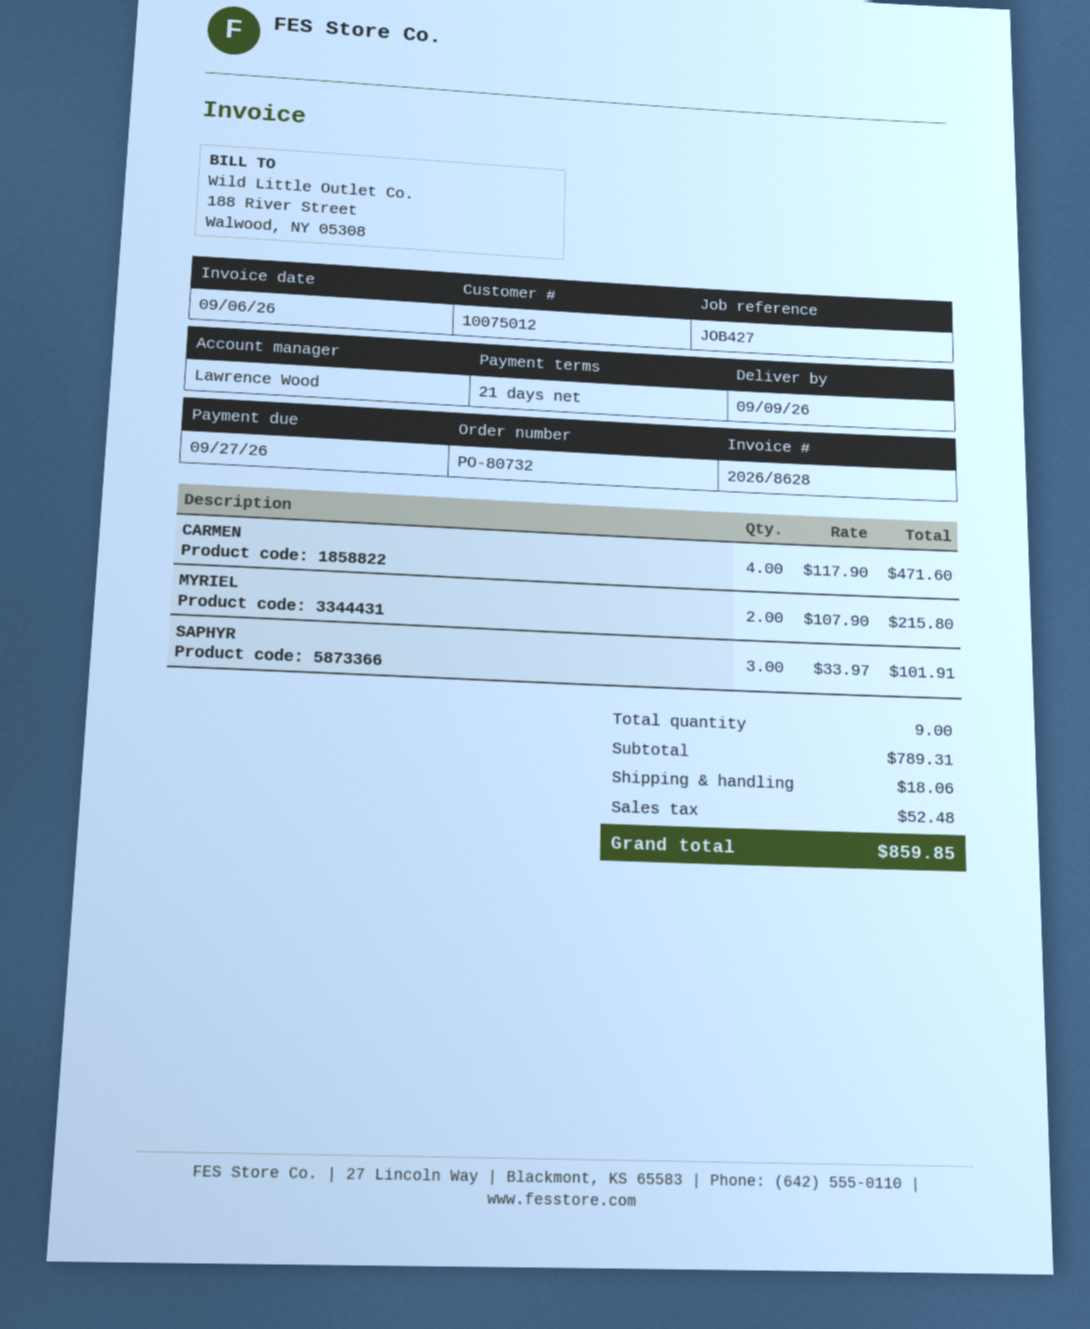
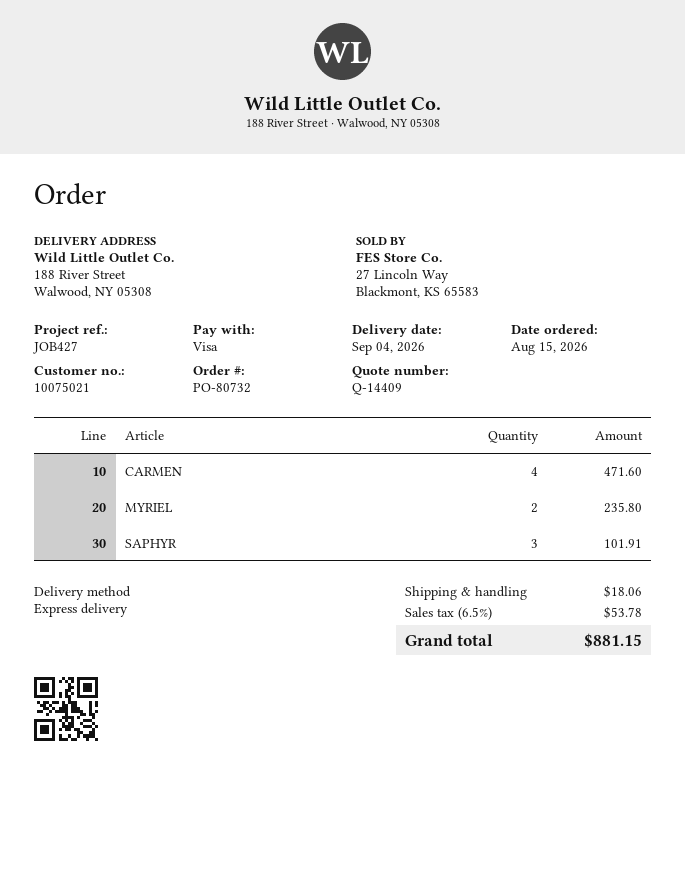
delivery date: 2026-09-09 -> 2026-09-04
customer number: 10075012 -> 10075021
MYRIEL: 2 for 215.80 -> 2 for 235.80
tax: 52.48 -> 53.78
total: 859.85 -> 881.15

